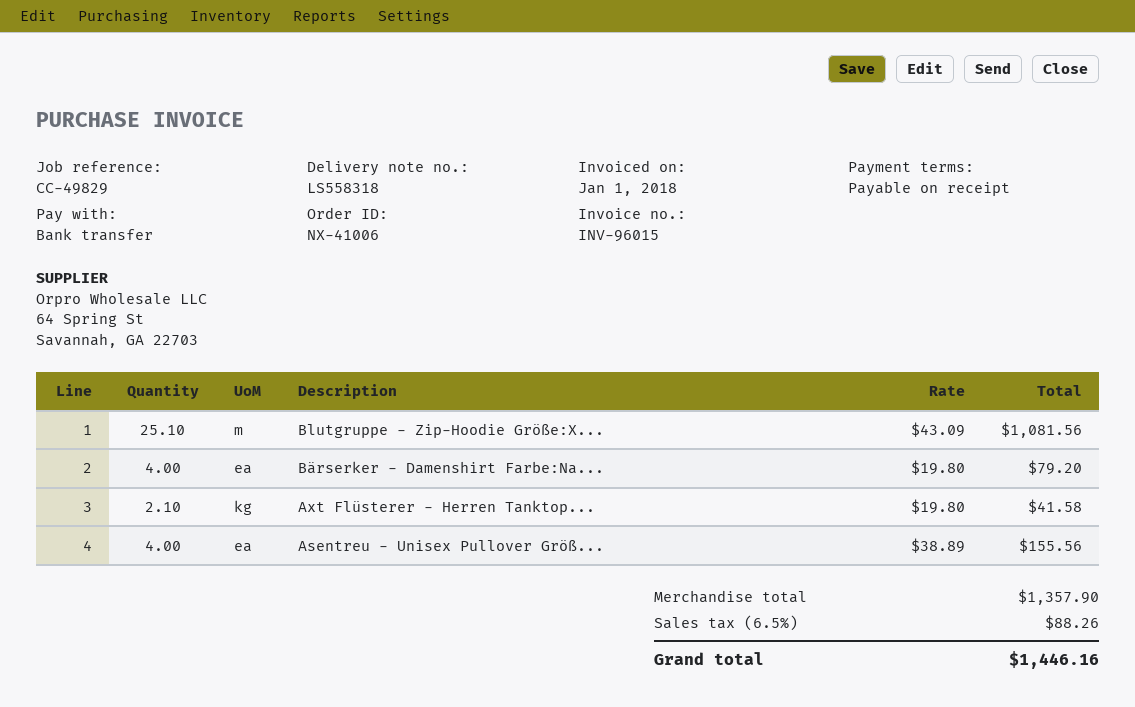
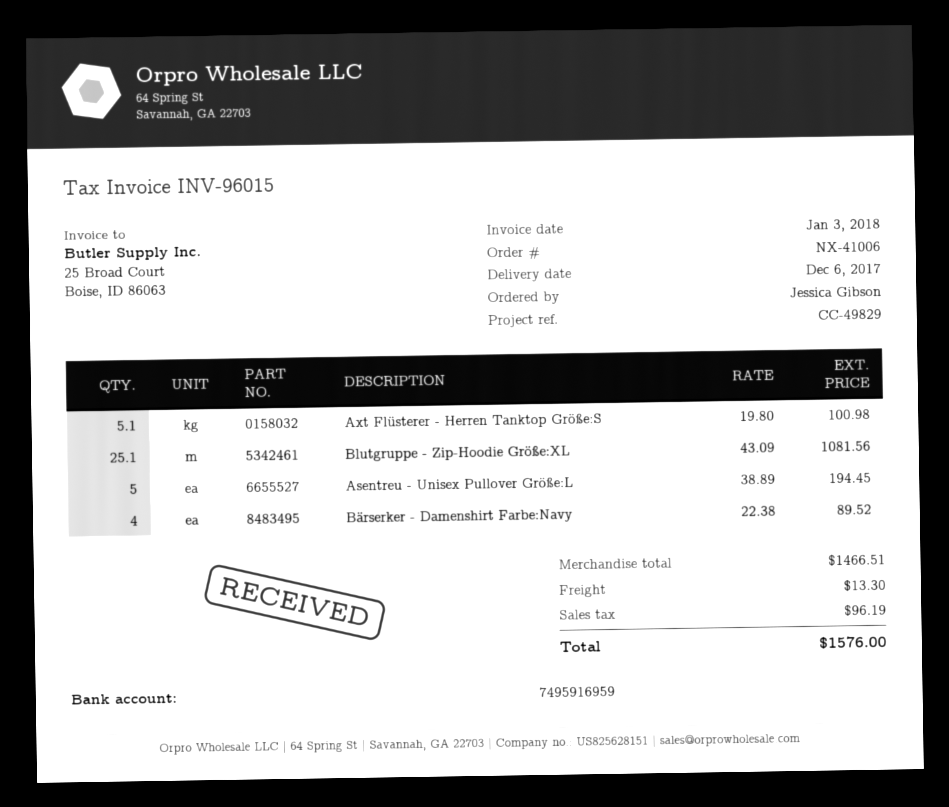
invoice date: 2018-01-01 -> 2018-01-03
Bärserker - Damenshirt Farbe:Na...: 4 x 19.80 = 79.20 -> 4 x 22.38 = 89.52
Axt Flüsterer - Herren Tanktop...: 2.1 x 19.80 = 41.58 -> 5.1 x 19.80 = 100.98
Asentreu - Unisex Pullover Größ...: 4 x 38.89 = 155.56 -> 5 x 38.89 = 194.45
subtotal: 1357.90 -> 1466.51
shipping: none -> 13.30
tax: 88.26 -> 96.19
total: 1446.16 -> 1576.00

